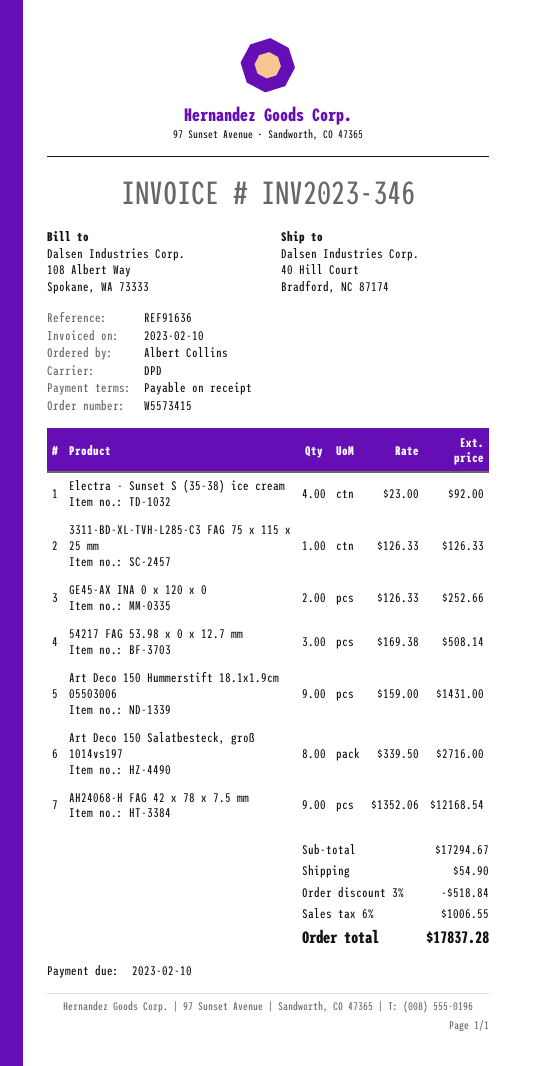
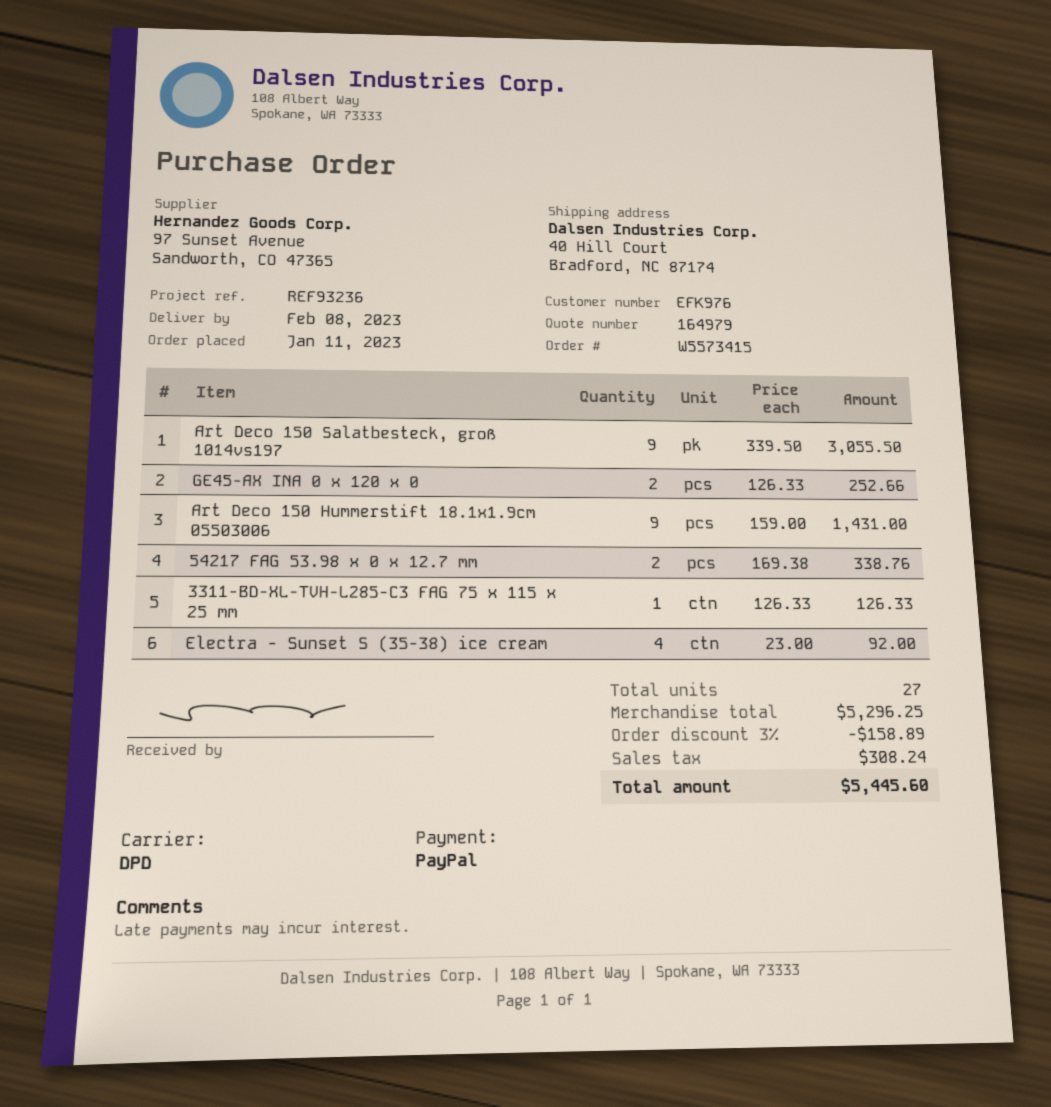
reference: REF91636 -> REF93236
54217 FAG 53.98 x 0 x 12.7 mm: 3 x 169.38 = 508.14 -> 2 x 169.38 = 338.76
Art Deco 150 Salatbesteck, groß 1014vs197: 8 x 339.50 = 2716.00 -> 9 x 339.50 = 3055.50
AH24068-H FAG 42 x 78 x 7.5 mm: 9 x 1352.06 = 12168.54 -> none
subtotal: 17294.67 -> 5296.25
discount: 3% = 518.84 -> 3% = 158.89
shipping: 54.90 -> none
tax: 1006.55 -> 308.24
total: 17837.28 -> 5445.60

